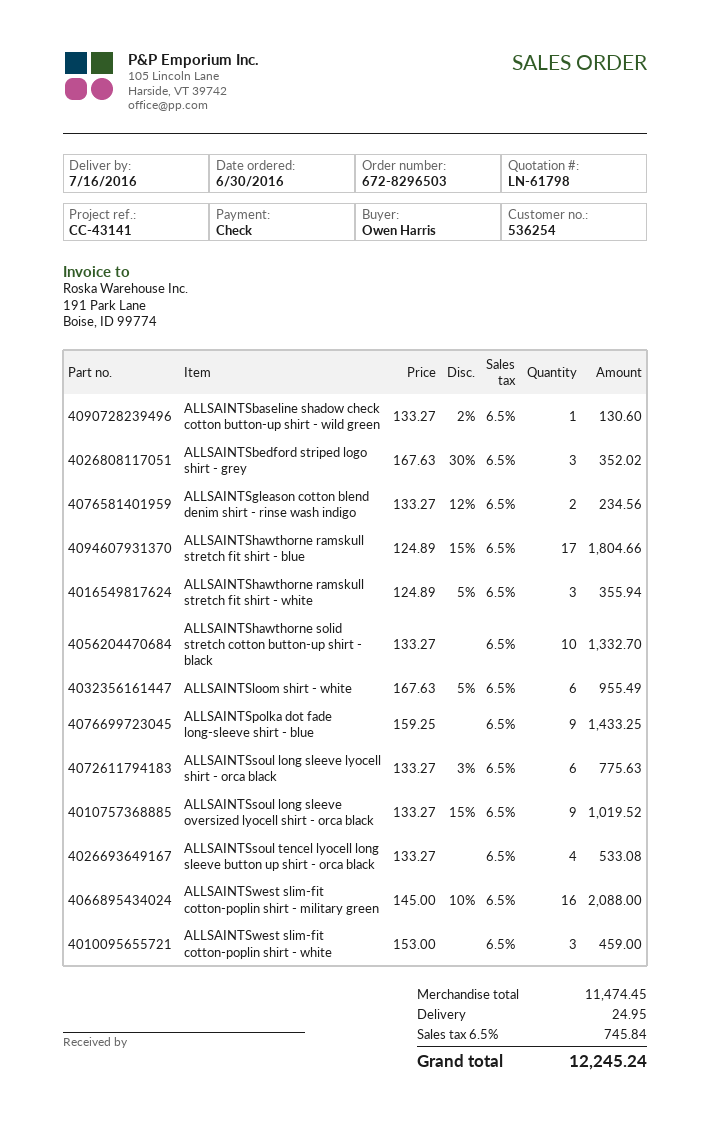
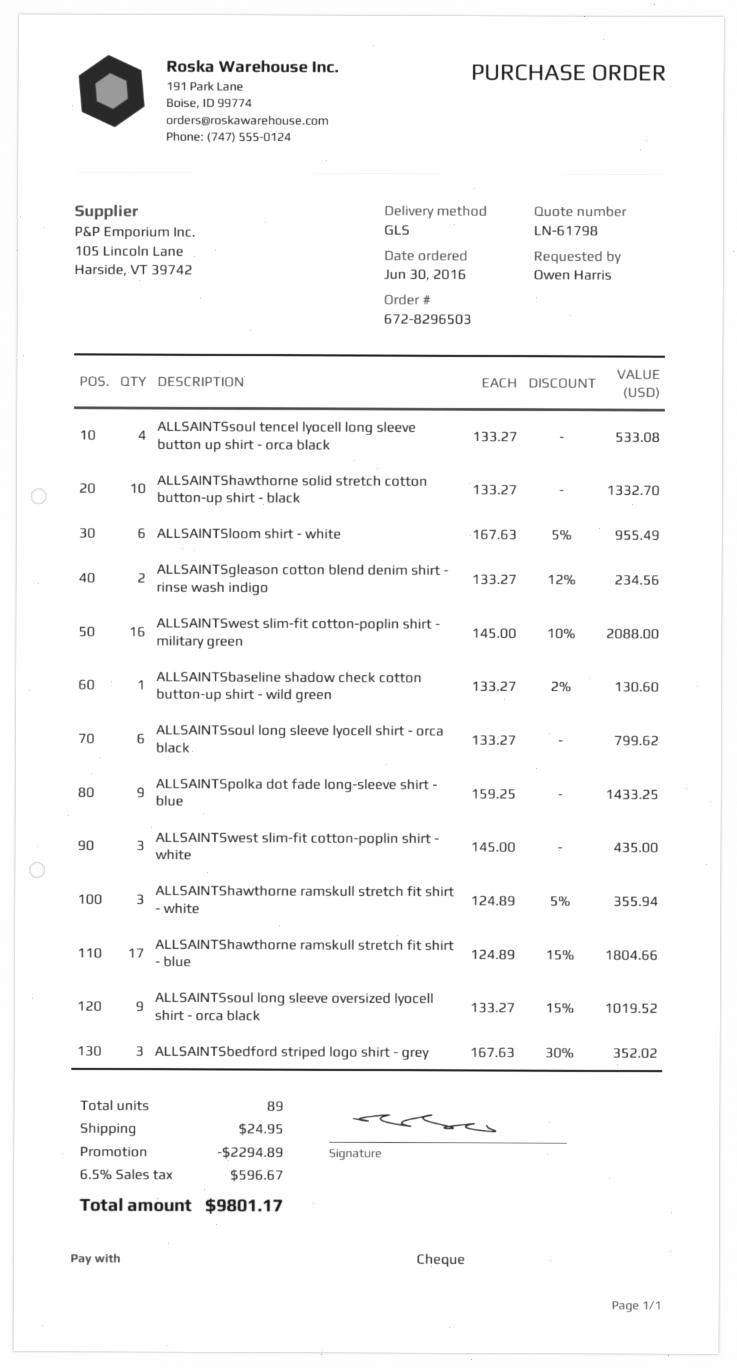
ALLSAINTSsoul long sleeve lyocell shirt - orca black: 6 x 133.27 - 3% = 775.63 -> 6 x 133.27 = 799.62
ALLSAINTSwest slim-fit cotton-poplin shirt - white: 3 x 153.00 = 459.00 -> 3 x 145.00 = 435.00
discount: none -> 2294.89
tax: 6.5% = 745.84 -> 6.5% = 596.67
total: 12245.24 -> 9801.17

